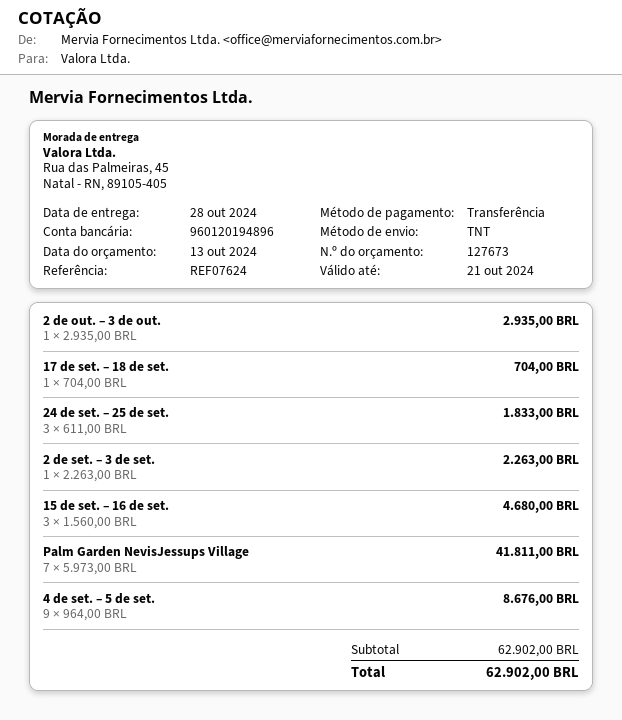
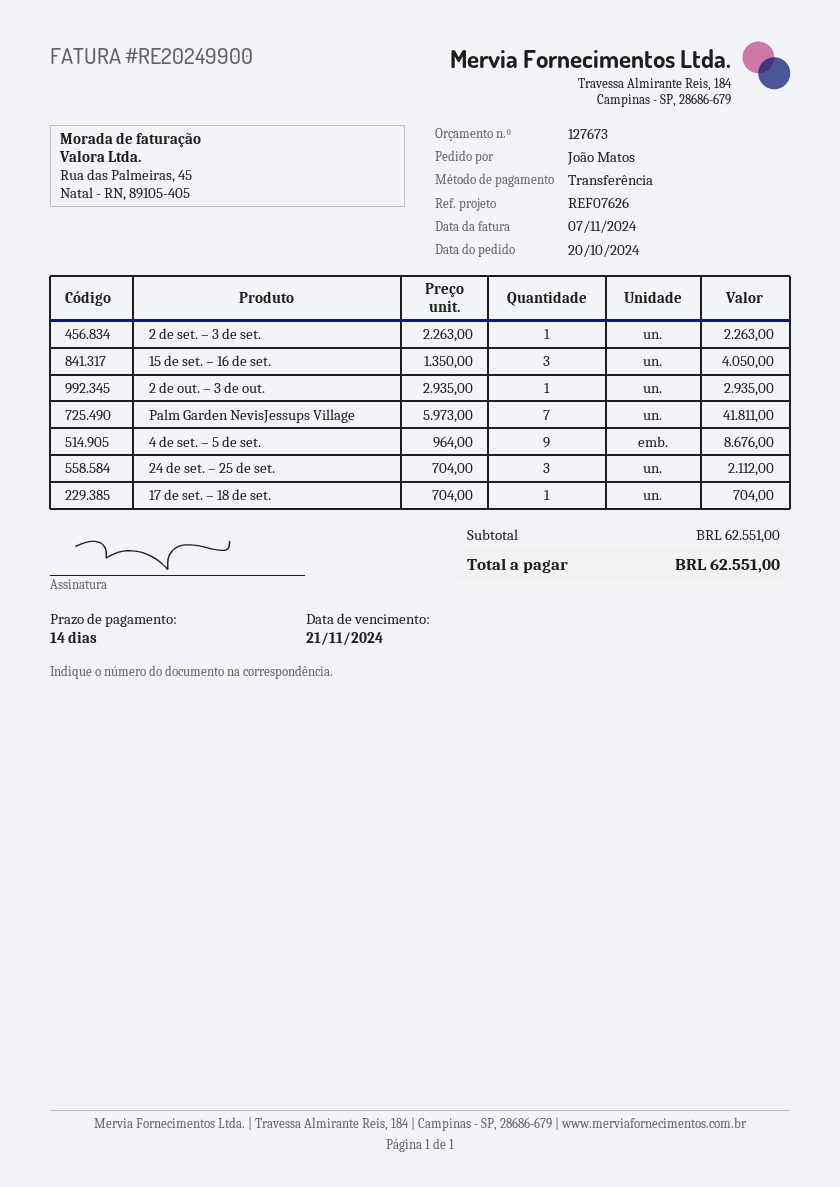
reference: REF07624 -> REF07626
24 de set. – 25 de set.: 3 x 611.00 = 1833.00 -> 3 x 704.00 = 2112.00
15 de set. – 16 de set.: 3 x 1560.00 = 4680.00 -> 3 x 1350.00 = 4050.00
subtotal: 62902.00 -> 62551.00
total: 62902.00 -> 62551.00

